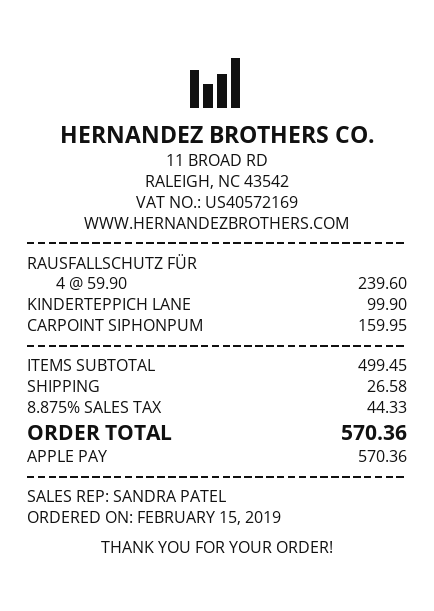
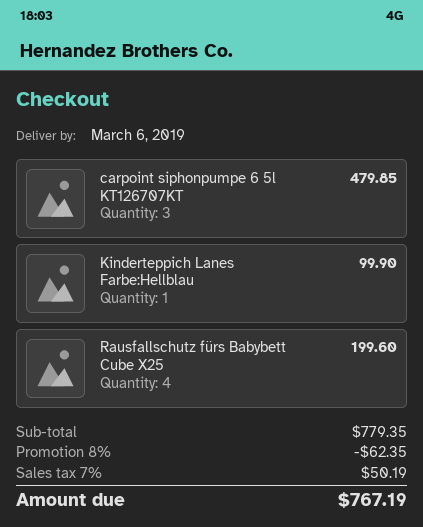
RAUSFALLSCHUTZ FÜR: 4 for 239.60 -> 4 for 199.60
CARPOINT SIPHONPUM: 1 for 159.95 -> 3 for 479.85
subtotal: 499.45 -> 779.35
discount: none -> 8% = 62.35
shipping: 26.58 -> none
tax: 8.875% = 44.33 -> 7% = 50.19
total: 570.36 -> 767.19

